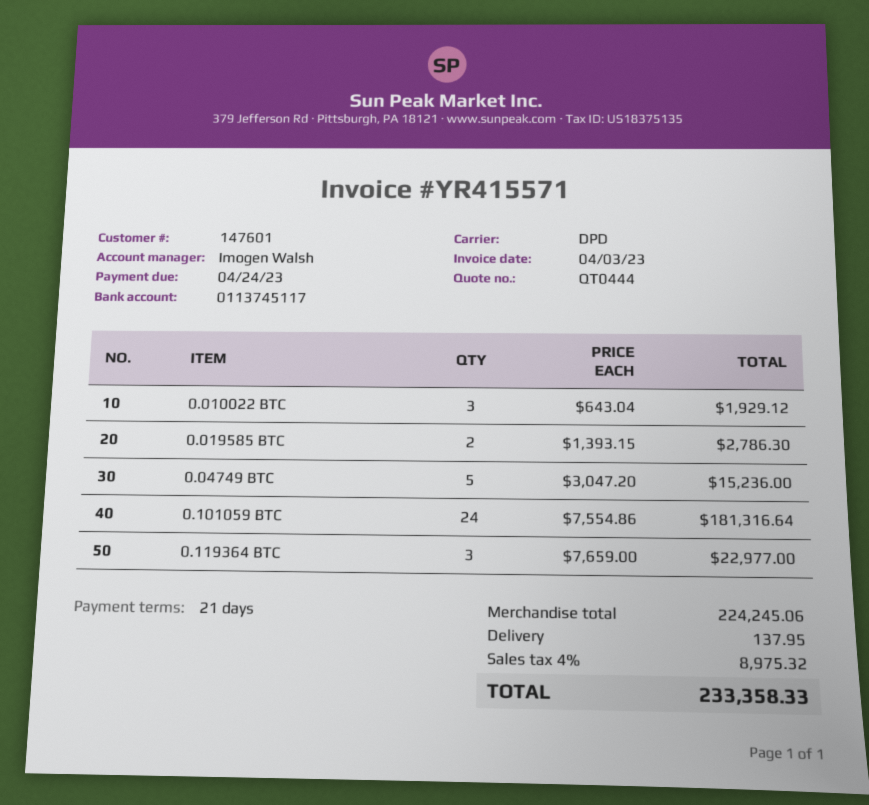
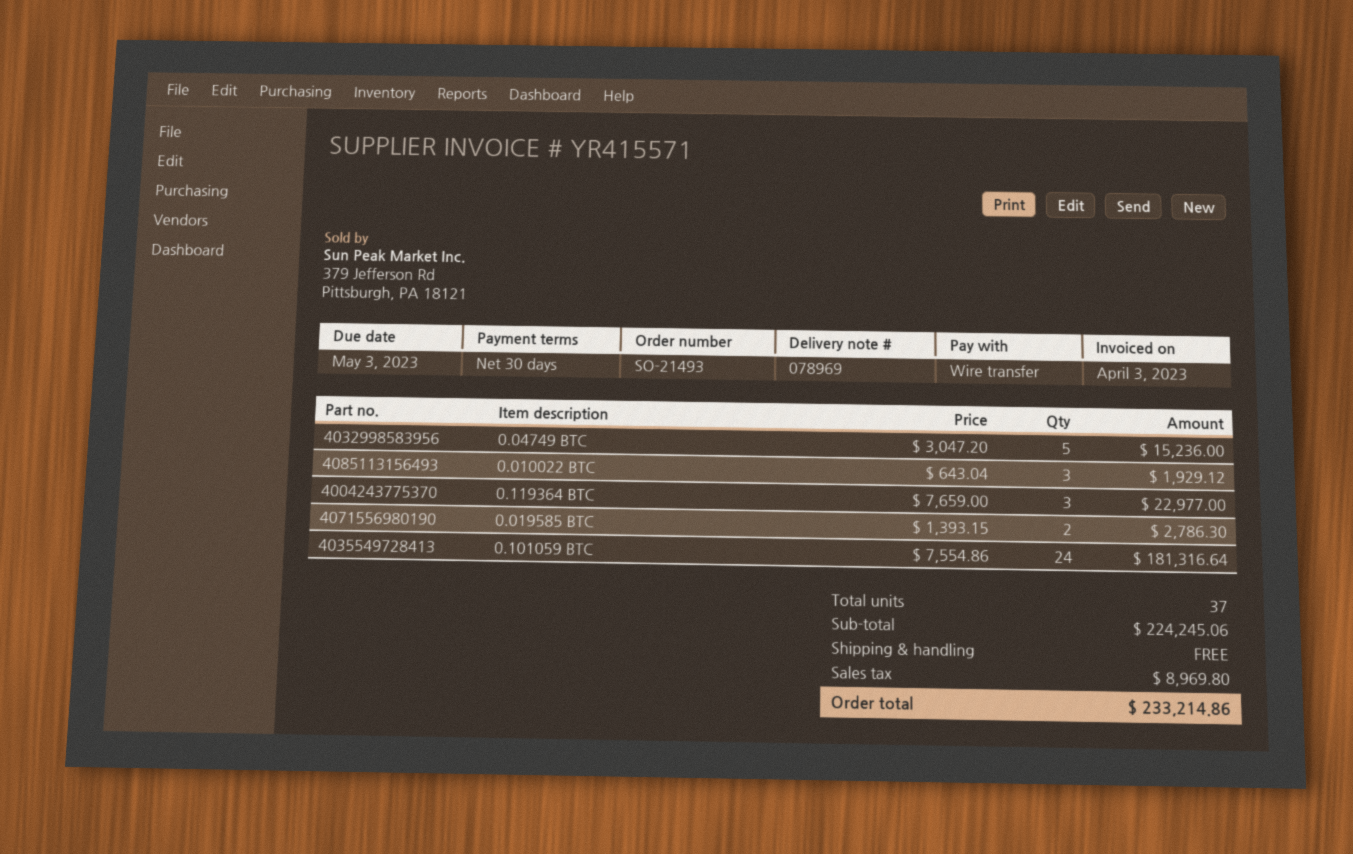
payment terms: 21 days -> 30 days
due date: 2023-04-24 -> 2023-05-03
shipping: 137.95 -> 0.00
tax: 8975.32 -> 8969.80
total: 233358.33 -> 233214.86

